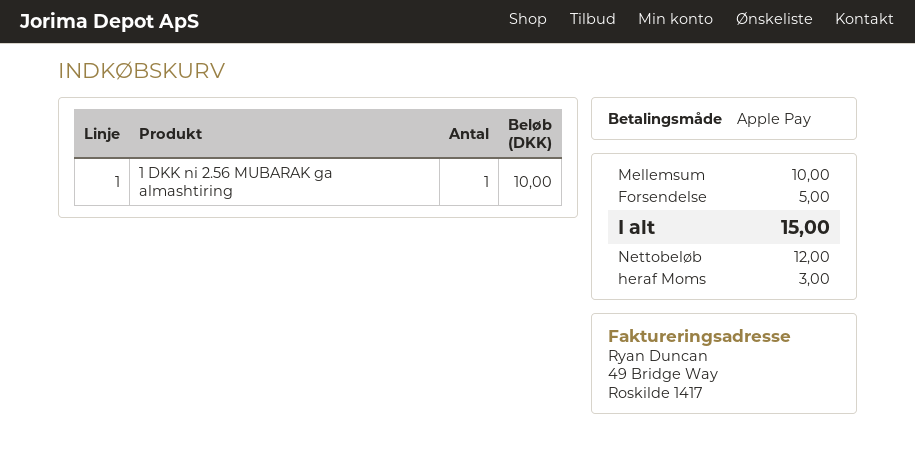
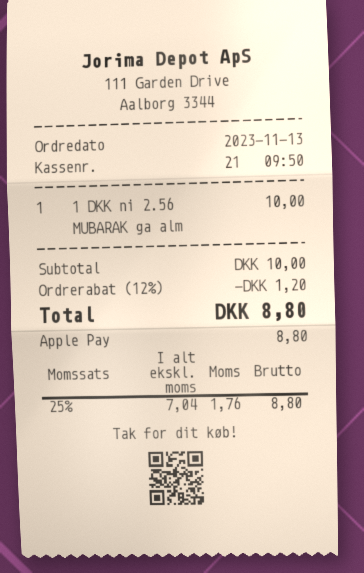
discount: none -> 12% = 1.20
shipping: 5.00 -> none
net: 12.00 -> 7.04
tax: 3.00 -> 1.76
total: 15.00 -> 8.80

